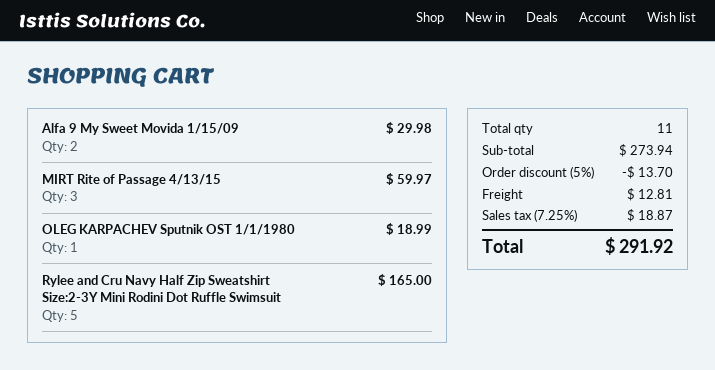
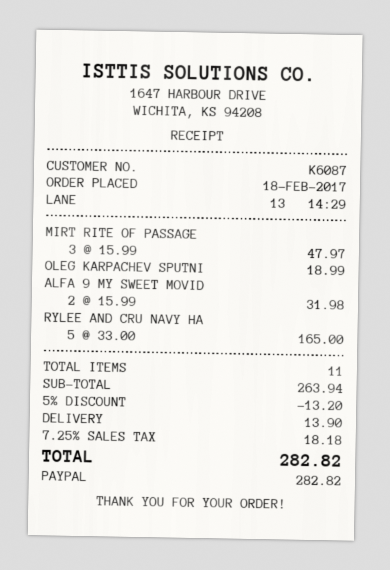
Alfa 9 My Sweet Movida 1/15/09: 2 for 29.98 -> 2 for 31.98
MIRT Rite of Passage 4/13/15: 3 for 59.97 -> 3 for 47.97
subtotal: 273.94 -> 263.94
discount: 5% = 13.70 -> 5% = 13.20
shipping: 12.81 -> 13.90
tax: 7.25% = 18.87 -> 7.25% = 18.18
total: 291.92 -> 282.82

